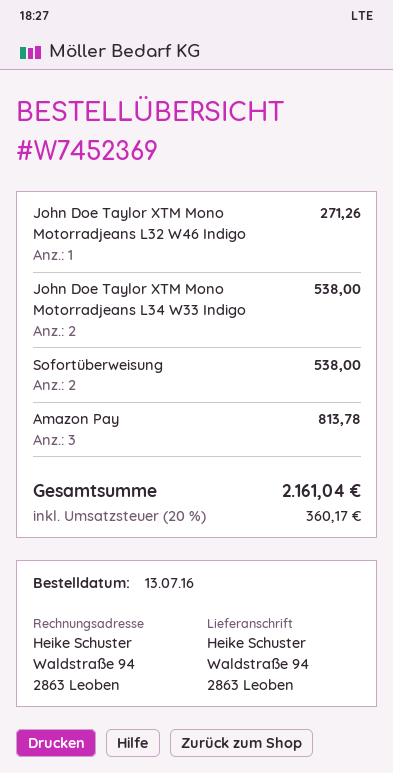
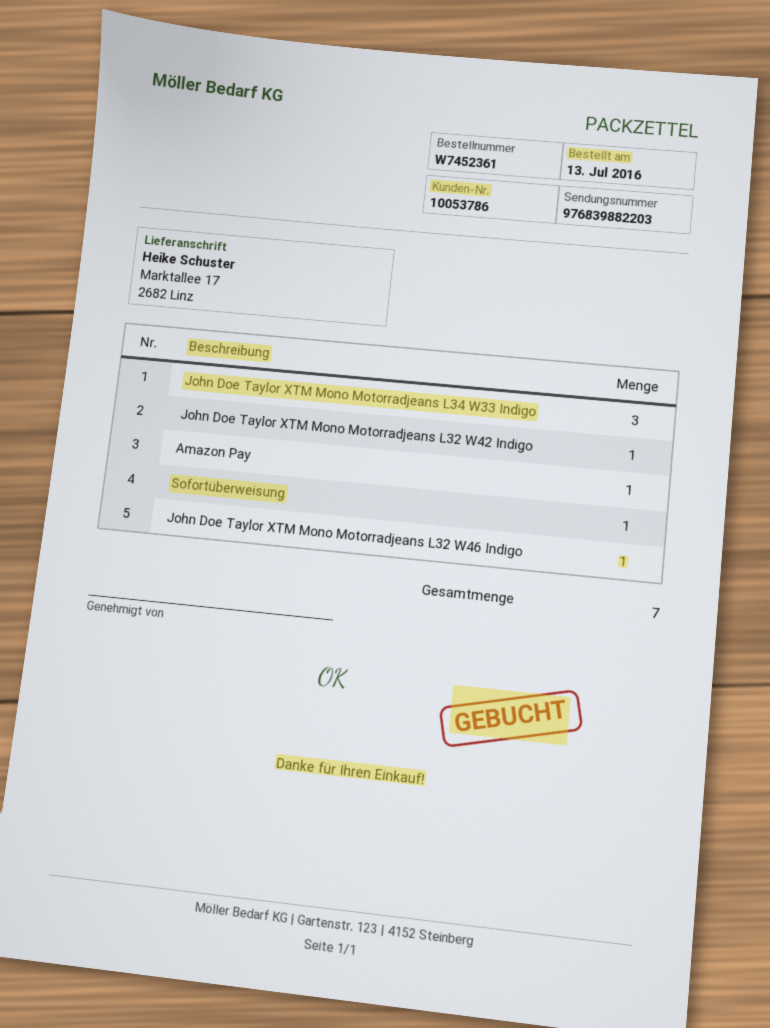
order number: W7452369 -> W7452361
ship to: Waldstraße 94, 2863 Leoben -> Marktallee 17, 2682 Linz
John Doe Taylor XTM Mono Motorradjeans L34 W33 Indigo: 2 -> 3
Sofortüberweisung: 2 -> 1
Amazon Pay: 3 -> 1
John Doe Taylor XTM Mono Motorradjeans L32 W42 Indigo: none -> 1

